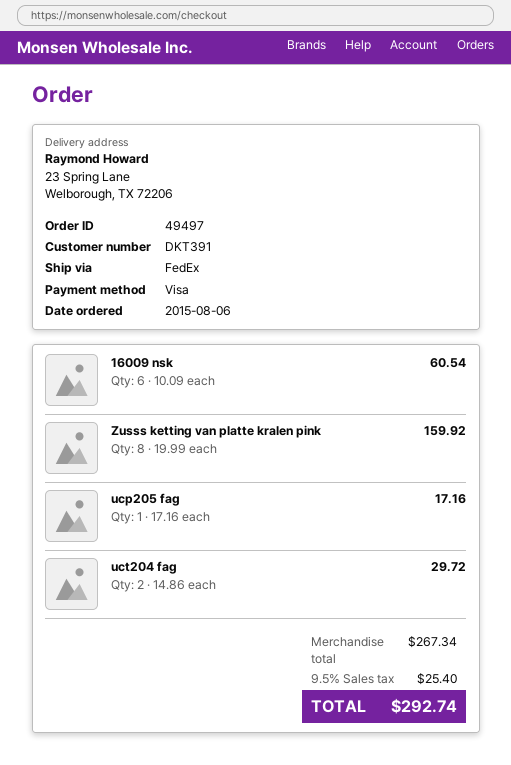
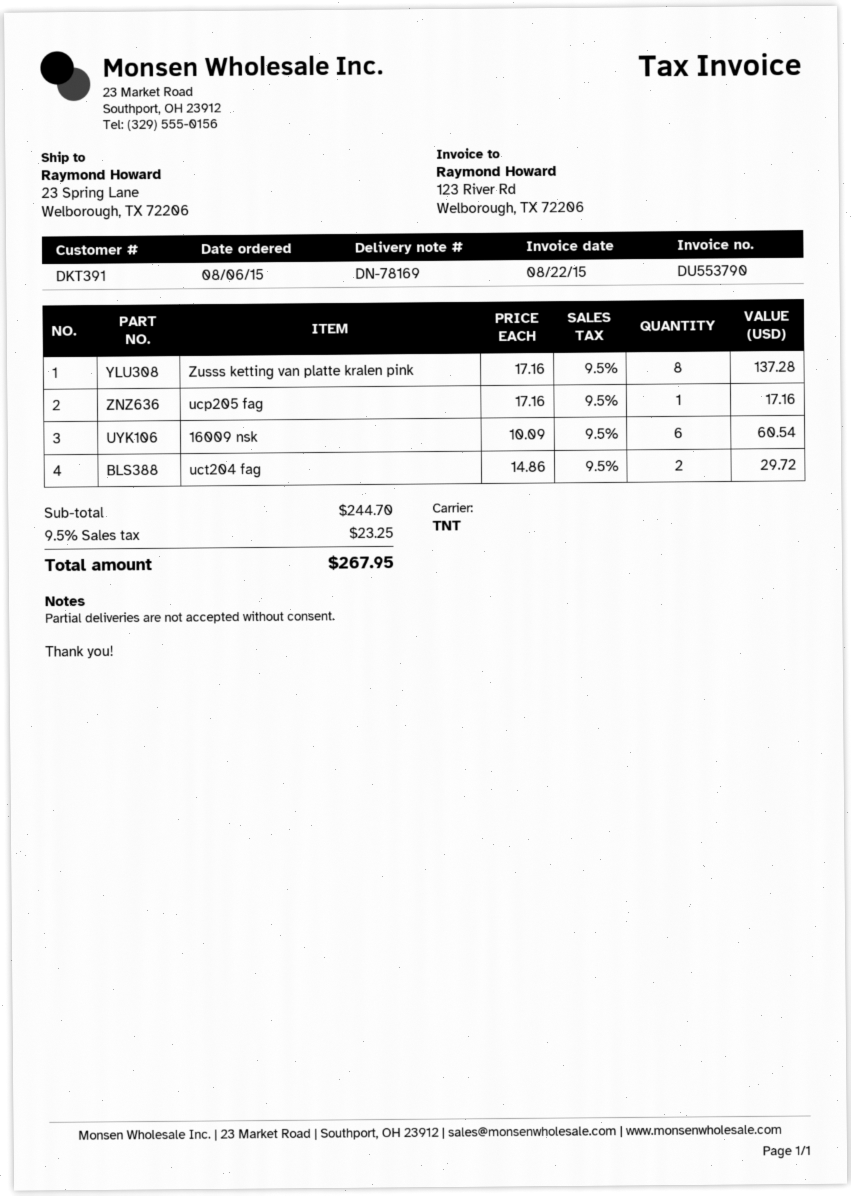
shipping method: FedEx -> TNT
Zusss ketting van platte kralen pink: 8 x 19.99 = 159.92 -> 8 x 17.16 = 137.28
subtotal: 267.34 -> 244.70
tax: 9.5% = 25.40 -> 9.5% = 23.25
total: 292.74 -> 267.95

